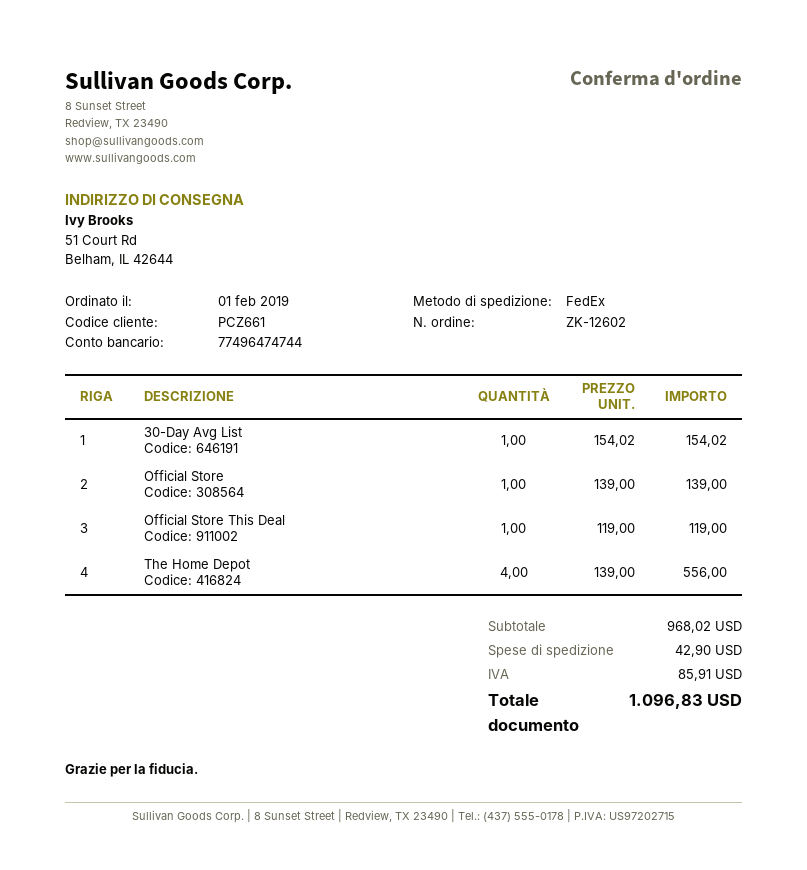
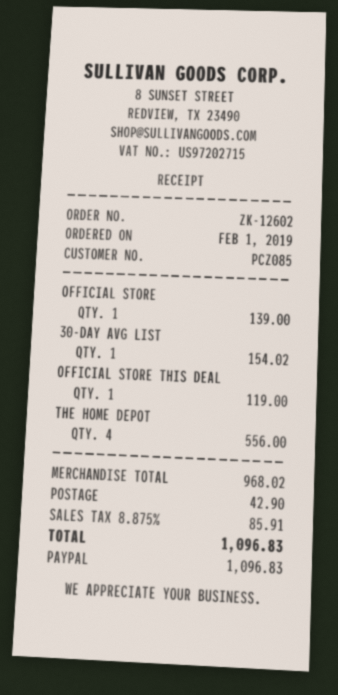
customer number: PCZ661 -> PCZ085

